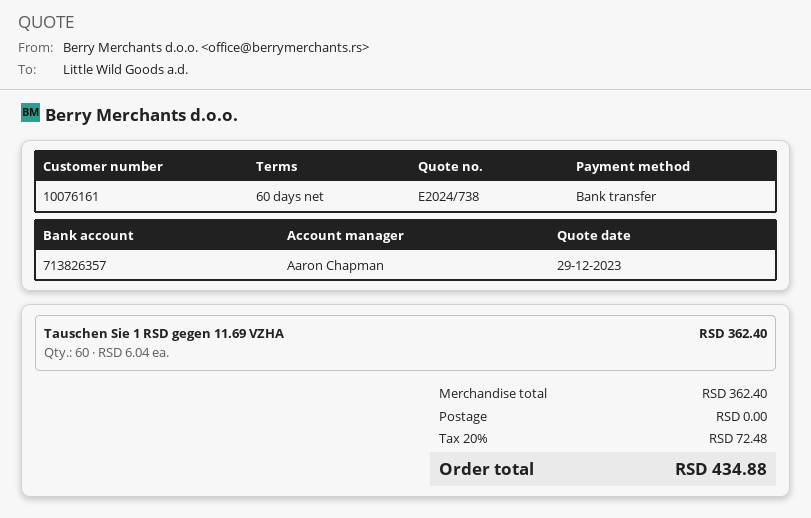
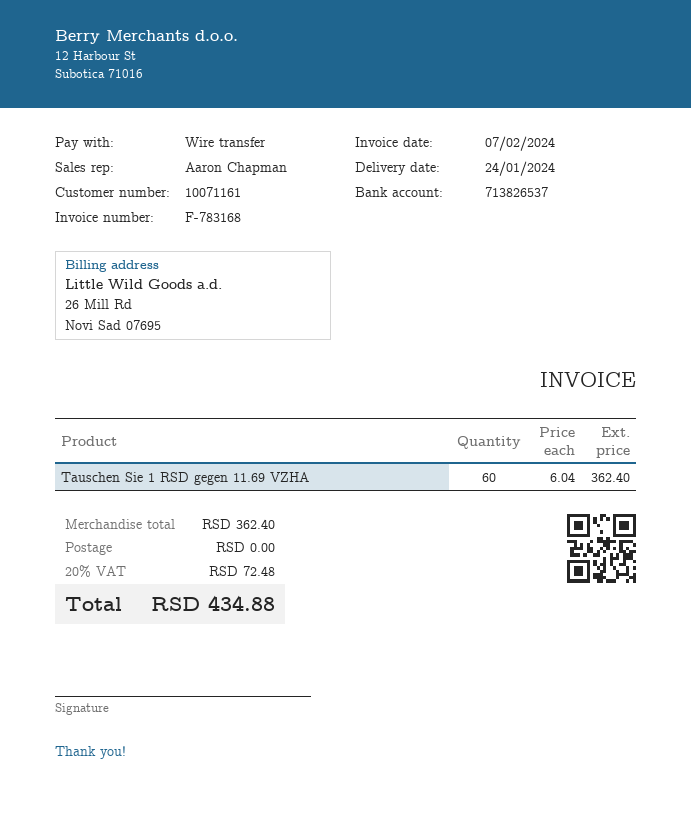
customer number: 10076161 -> 10071161
bank account: 713826357 -> 713826537

